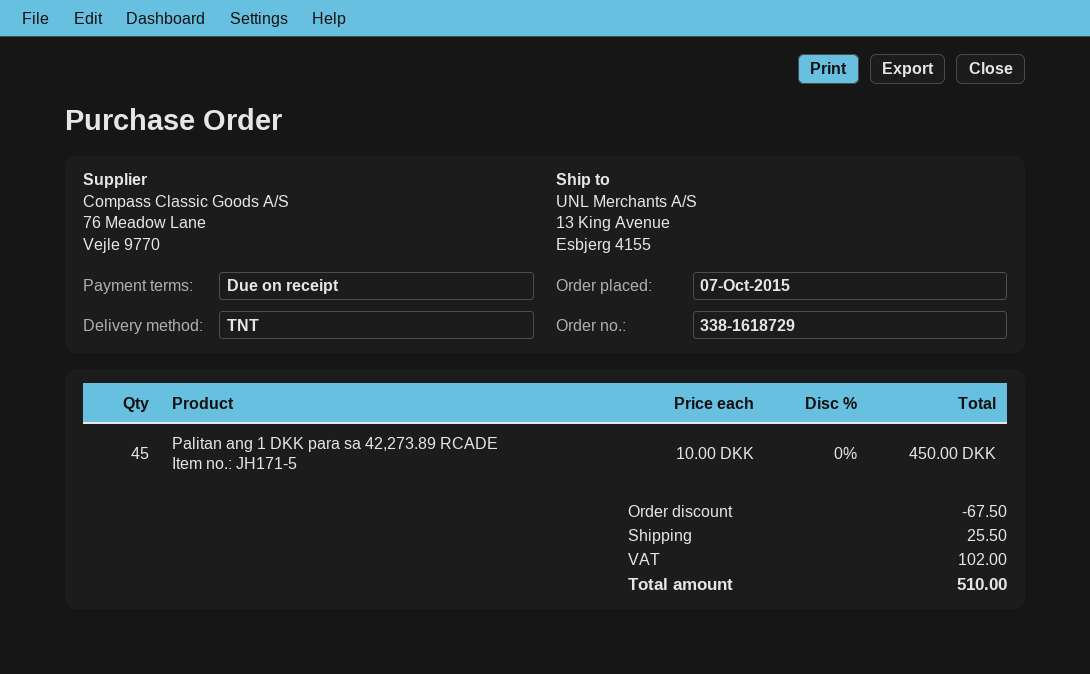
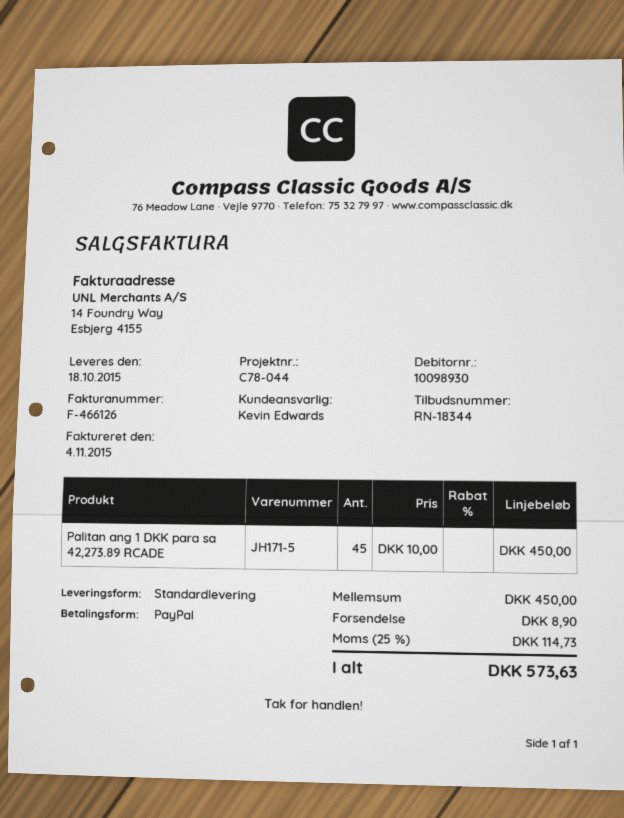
shipping method: TNT -> standard
discount: 67.50 -> none
shipping: 25.50 -> 8.90
tax: 102.00 -> 114.73
total: 510.00 -> 573.63

